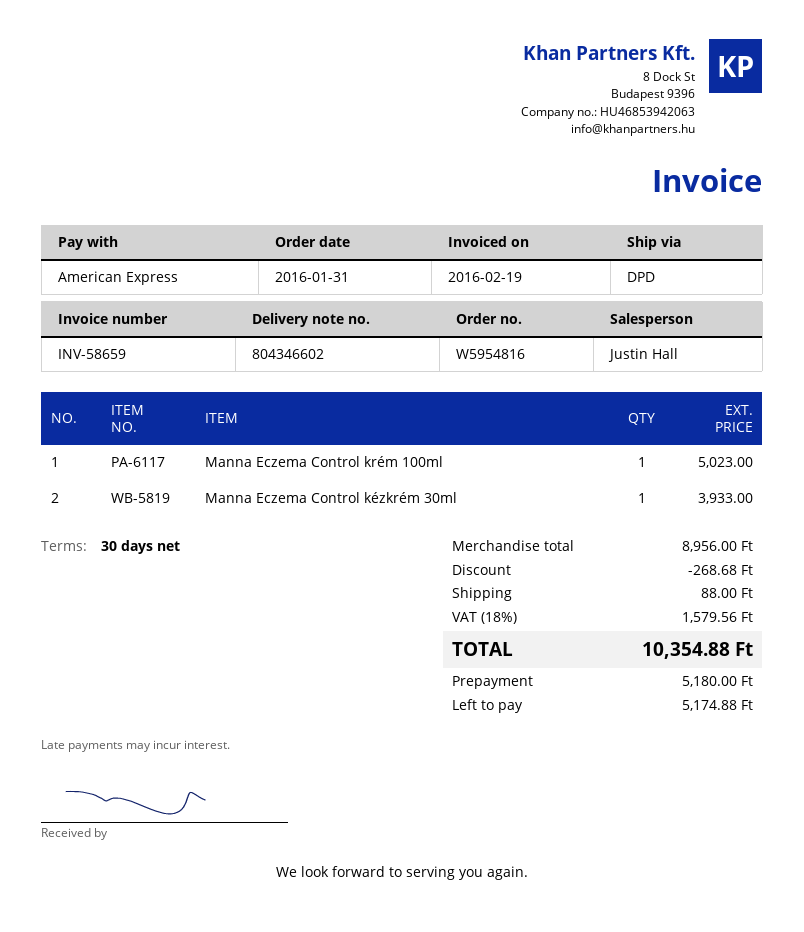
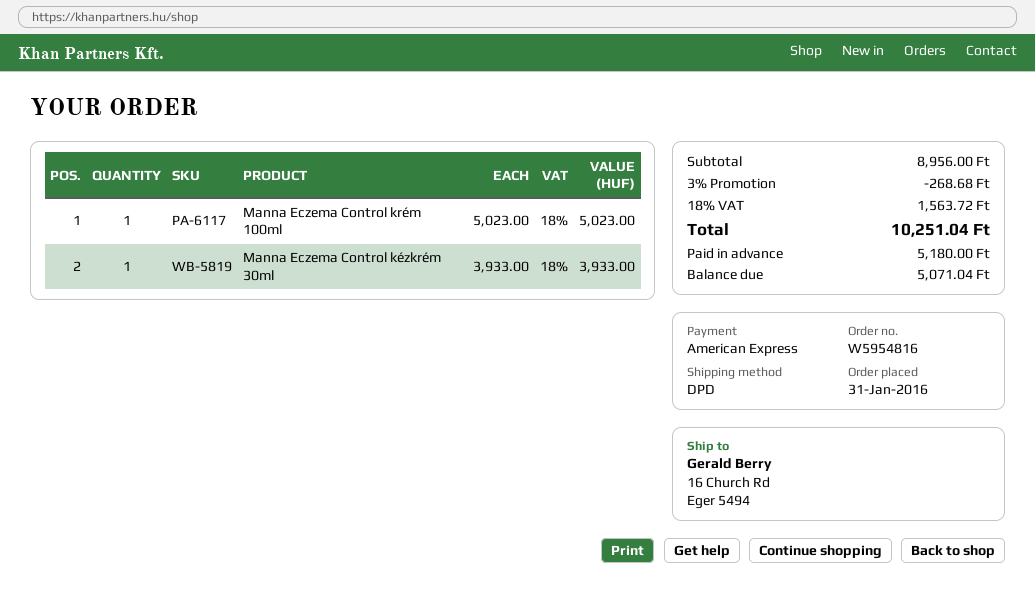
shipping: 88.00 -> none
tax: 18% = 1579.56 -> 18% = 1563.72
total: 10354.88 -> 10251.04
balance: 5174.88 -> 5071.04

